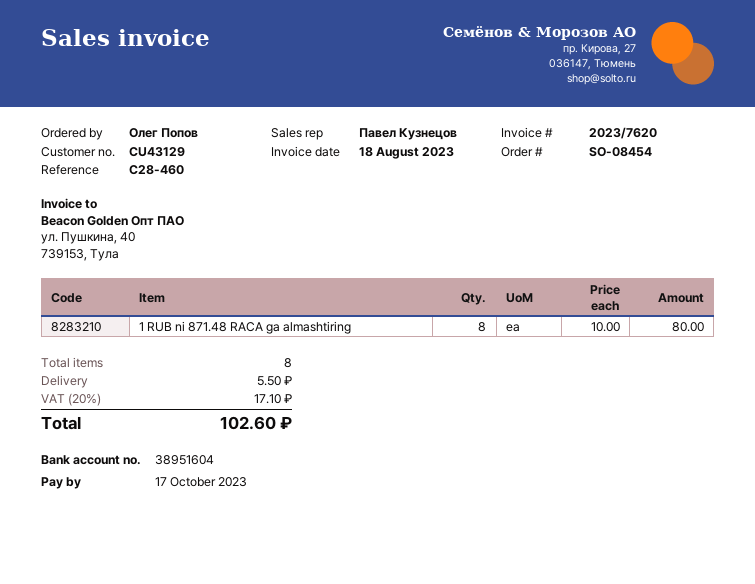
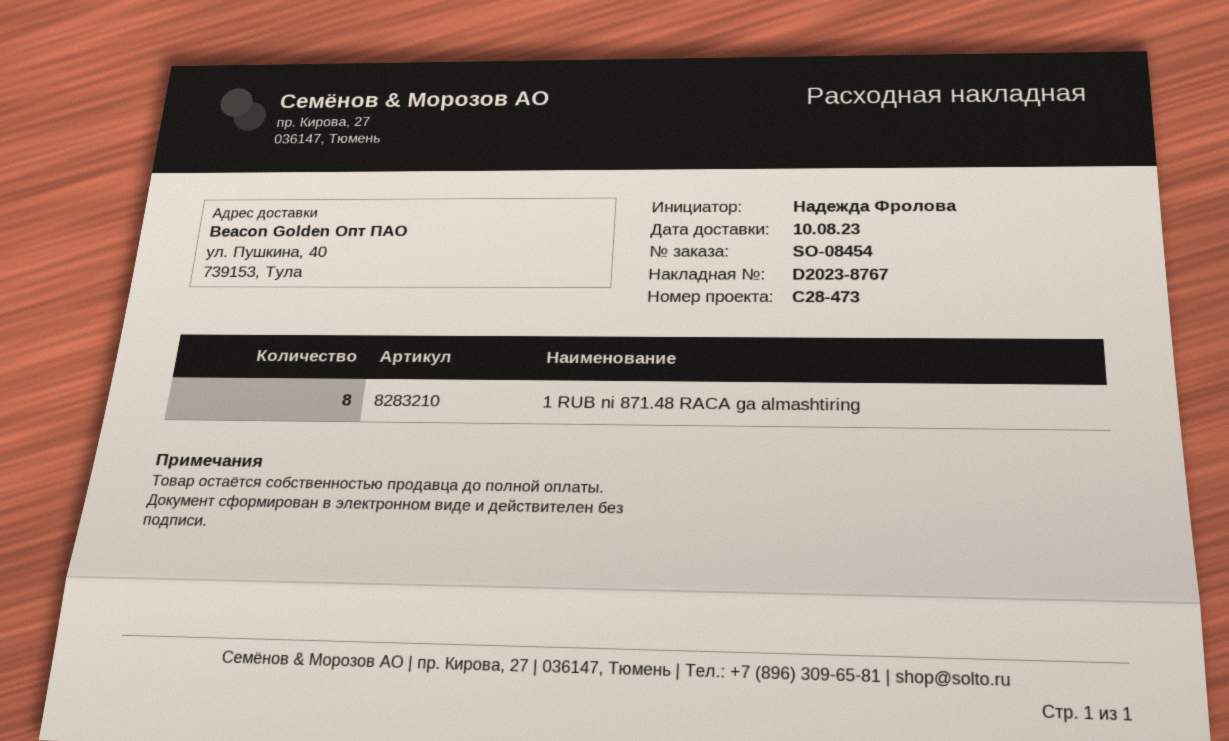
reference: C28-460 -> C28-473
ordered by: Олег Попов -> Надежда Фролова

